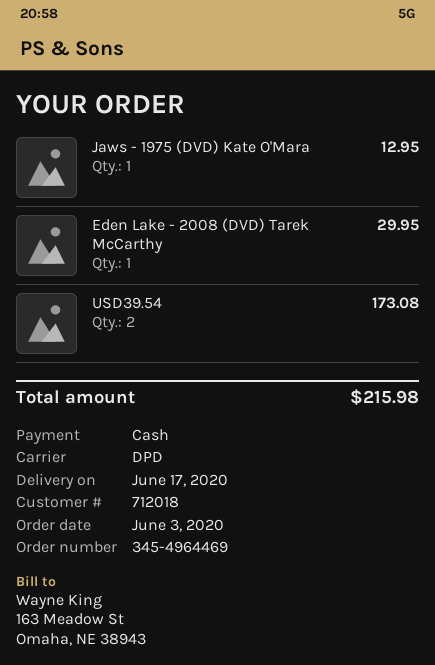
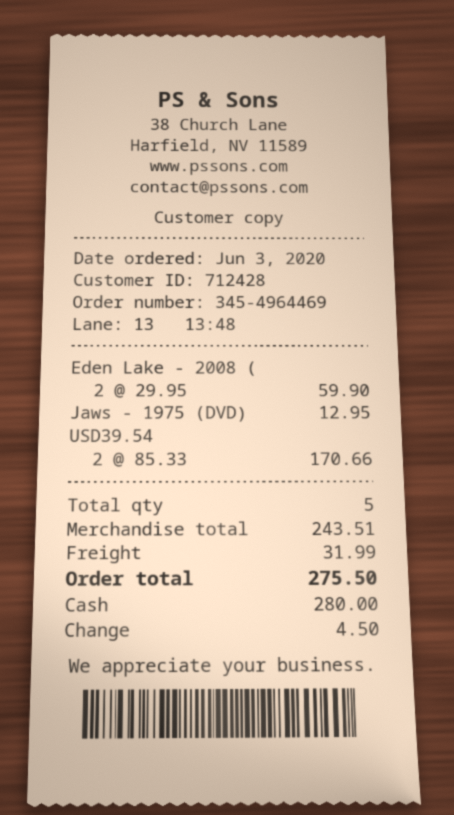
customer number: 712018 -> 712428
Eden Lake - 2008 (DVD) Tarek McCarthy: 1 for 29.95 -> 2 for 59.90
USD39.54: 2 for 173.08 -> 2 for 170.66
shipping: none -> 31.99
total: 215.98 -> 275.50

